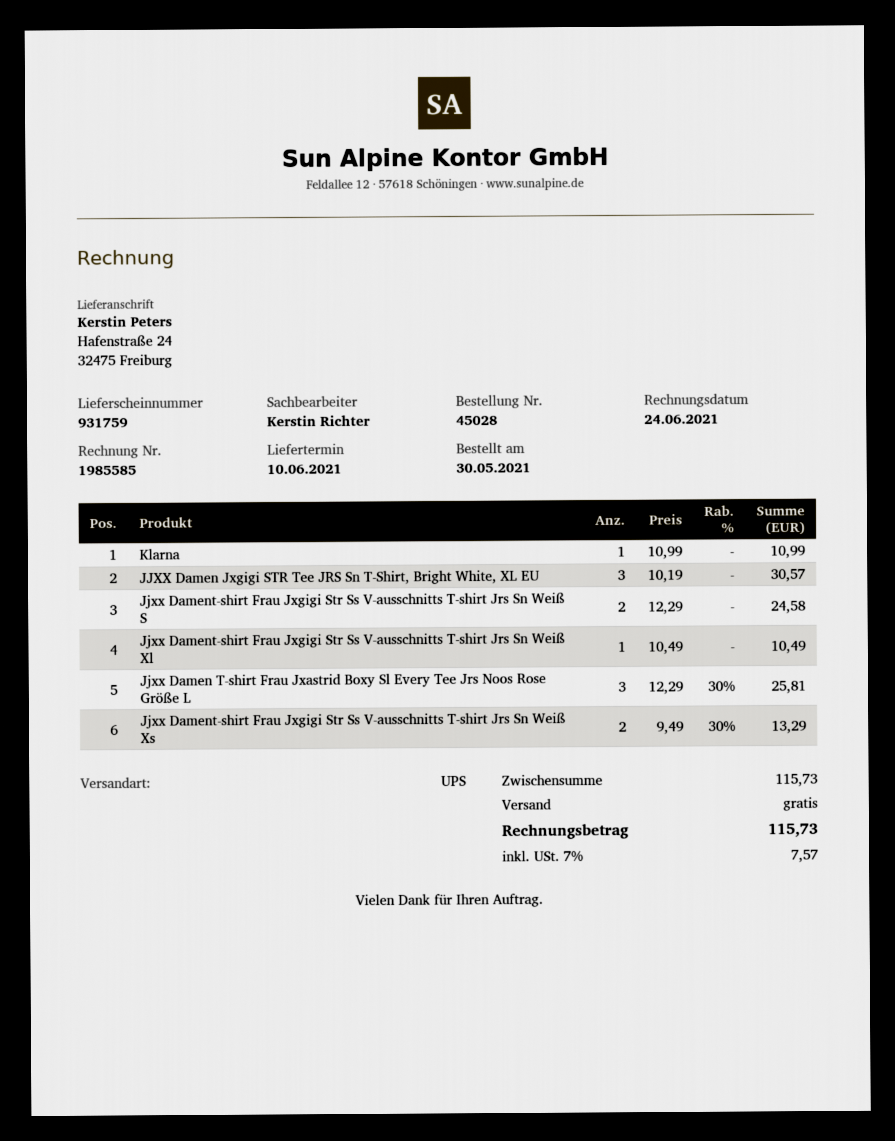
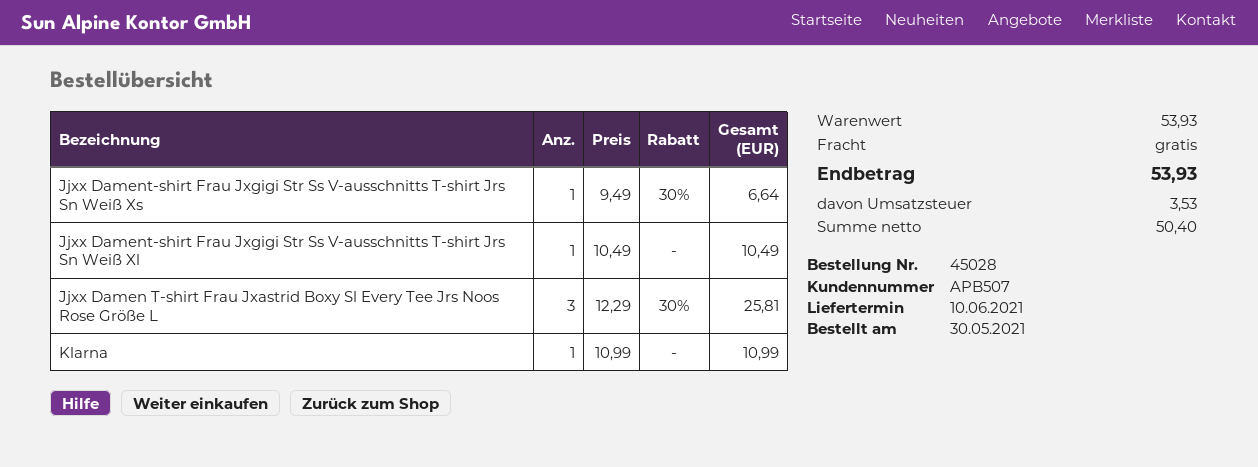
JJXX Damen Jxgigi STR Tee JRS Sn T-Shirt, Bright White, XL EU: 3 x 10.19 = 30.57 -> none
Jjxx Dament-shirt Frau Jxgigi Str Ss V-ausschnitts T-shirt Jrs Sn Weiß S: 2 x 12.29 = 24.58 -> none
Jjxx Dament-shirt Frau Jxgigi Str Ss V-ausschnitts T-shirt Jrs Sn Weiß Xs: 2 x 9.49 - 30% = 13.29 -> 1 x 9.49 - 30% = 6.64
subtotal: 115.73 -> 53.93
tax: 7.57 -> 3.53
total: 115.73 -> 53.93

